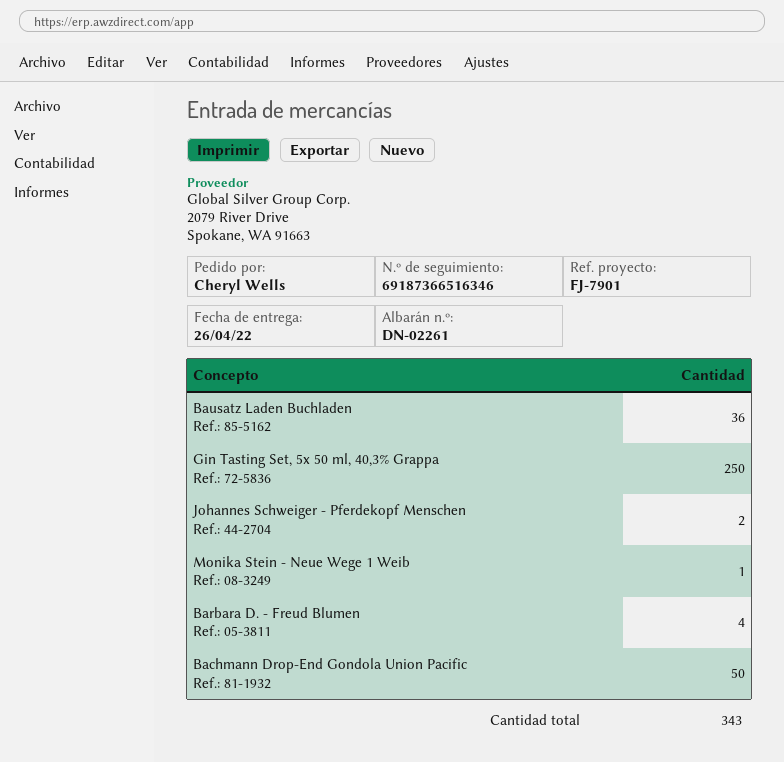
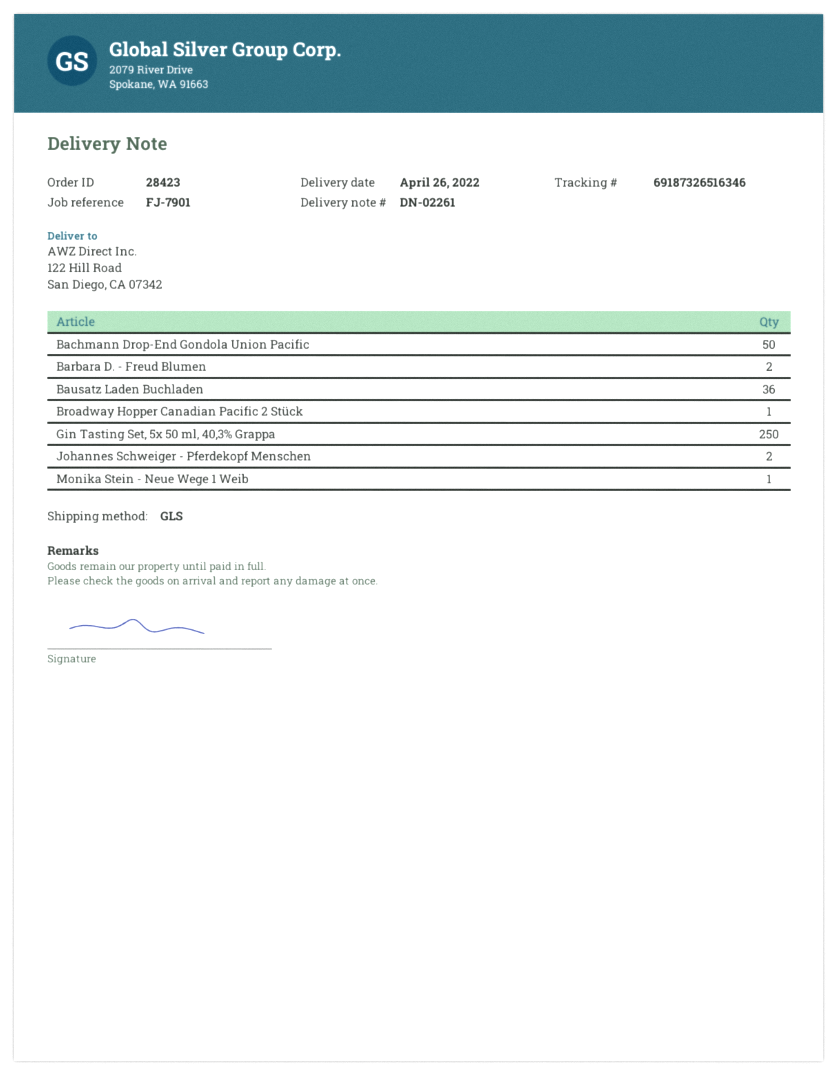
tracking number: 69187366516346 -> 69187326516346
Barbara D. - Freud Blumen: 4 -> 2
Broadway Hopper Canadian Pacific 2 Stück: none -> 1

